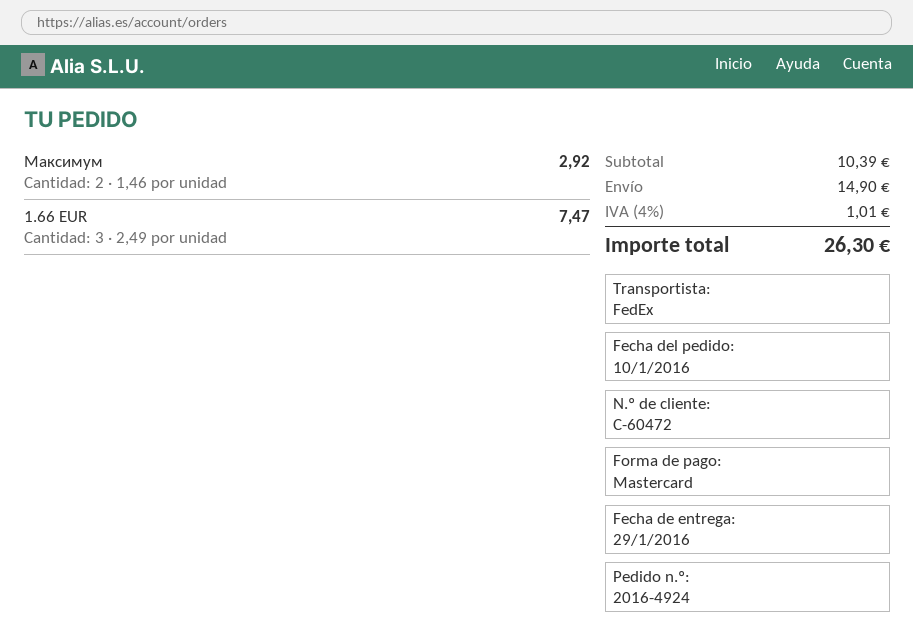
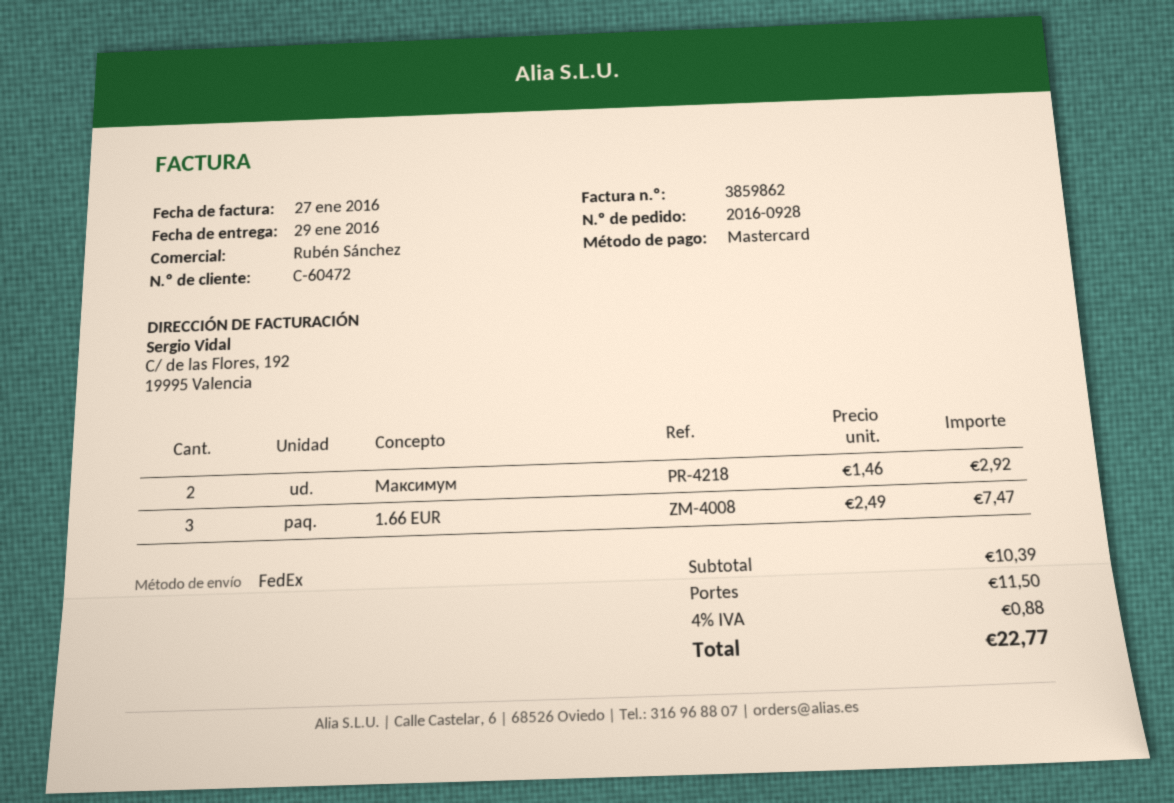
order number: 2016-4924 -> 2016-0928
shipping: 14.90 -> 11.50
tax: 4% = 1.01 -> 4% = 0.88
total: 26.30 -> 22.77

